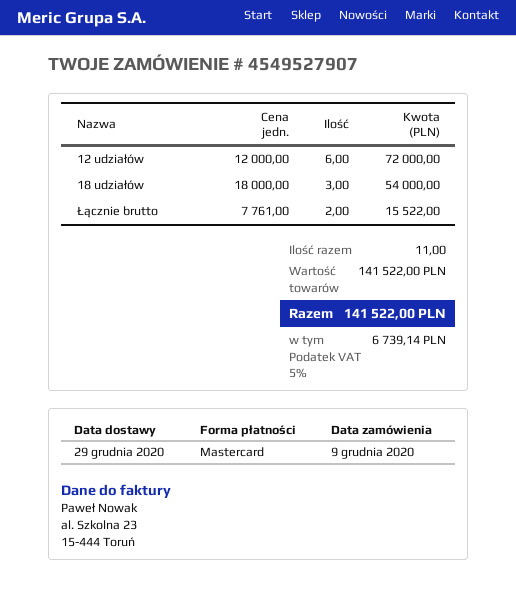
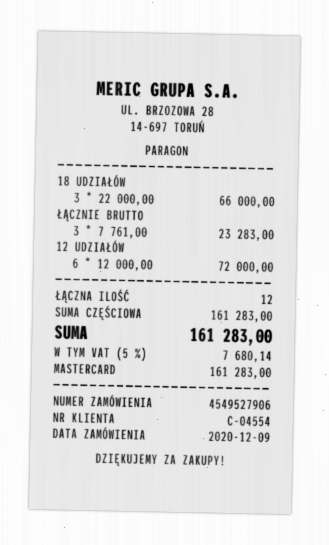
order number: 4549527907 -> 4549527906
18 udziałów: 3 x 18000.00 = 54000.00 -> 3 x 22000.00 = 66000.00
Łącznie brutto: 2 x 7761.00 = 15522.00 -> 3 x 7761.00 = 23283.00
total quantity: 11 -> 12
subtotal: 141522.00 -> 161283.00
tax: 5% = 6739.14 -> 5% = 7680.14
total: 141522.00 -> 161283.00

